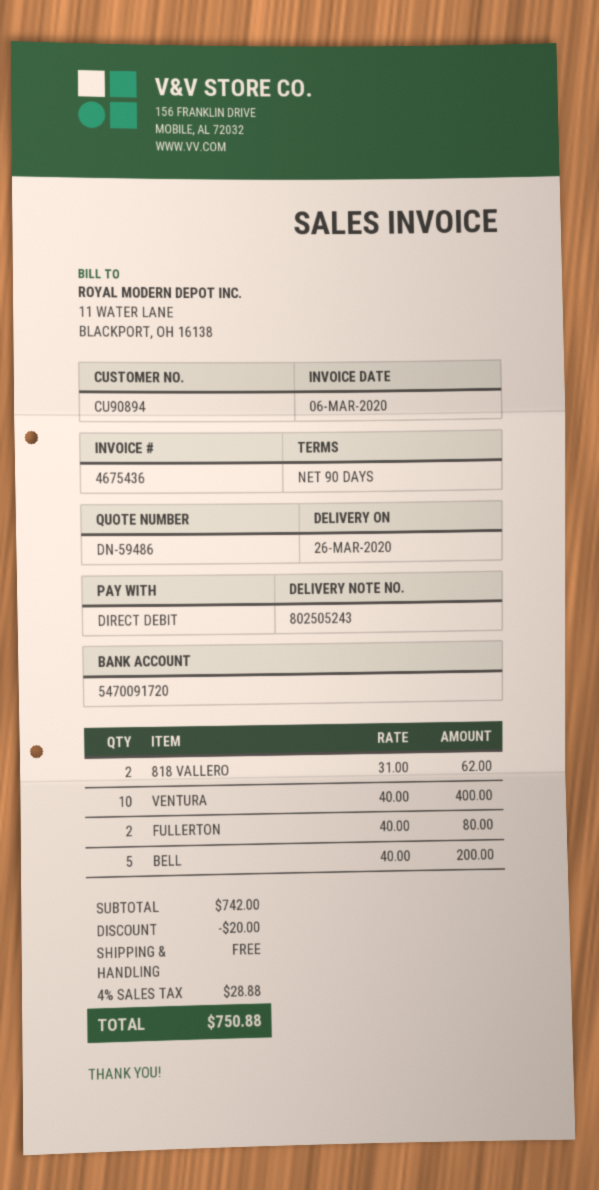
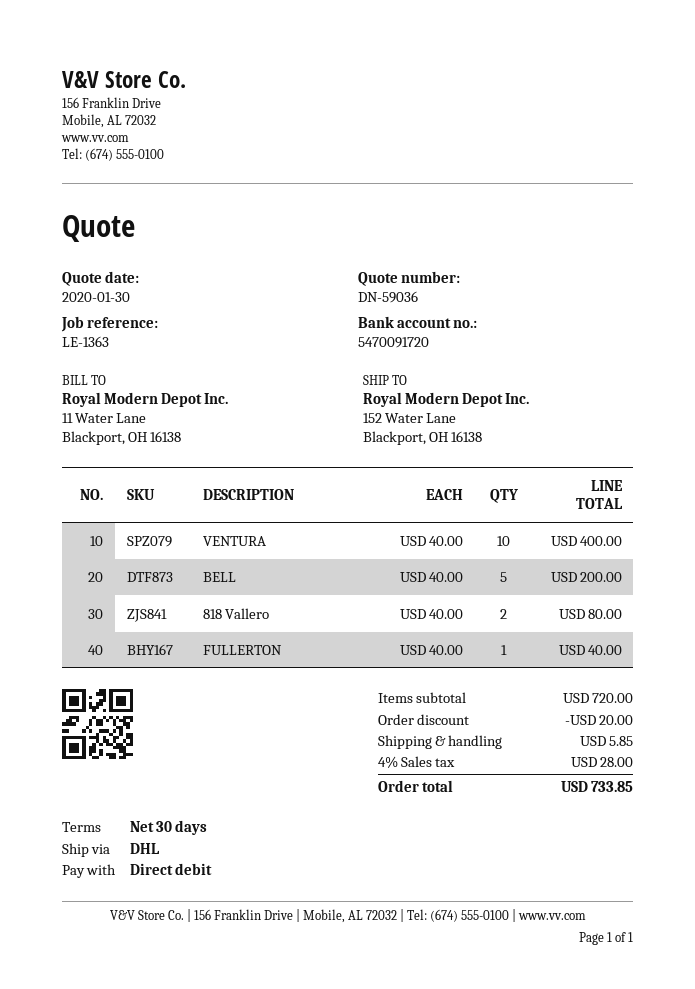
quote number: DN-59486 -> DN-59036
payment terms: 90 days -> 30 days
818 VALLERO: 2 x 31.00 = 62.00 -> 2 x 40.00 = 80.00
FULLERTON: 2 x 40.00 = 80.00 -> 1 x 40.00 = 40.00
subtotal: 742.00 -> 720.00
shipping: 0.00 -> 5.85
tax: 4% = 28.88 -> 4% = 28.00
total: 750.88 -> 733.85

